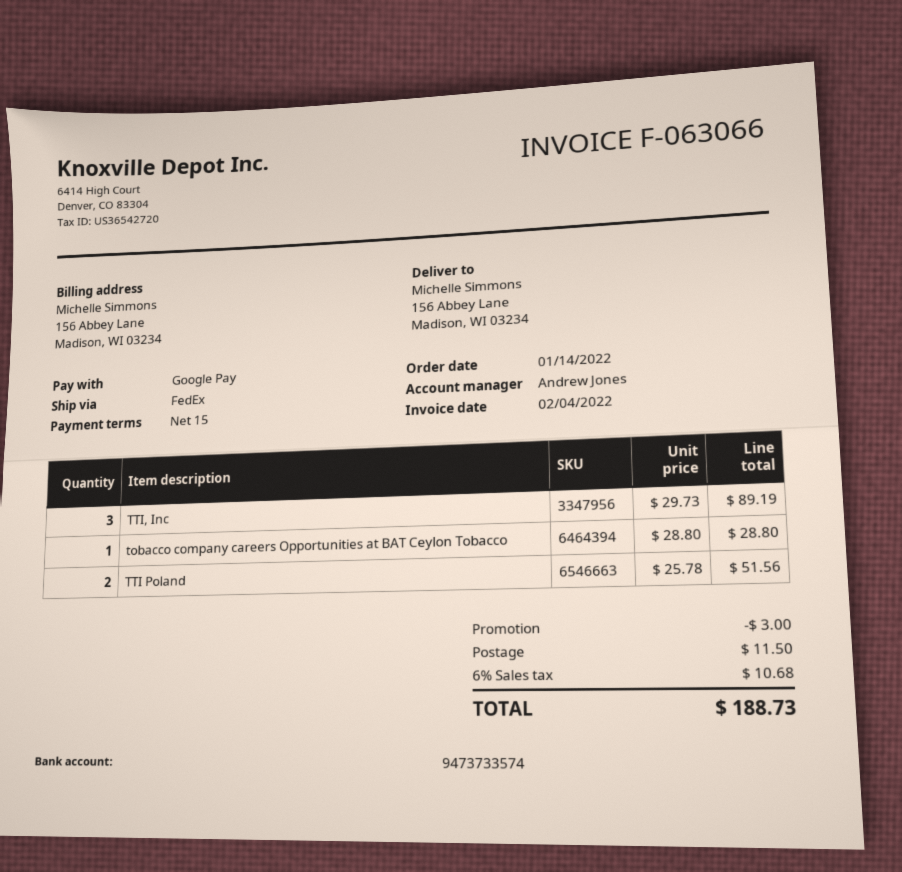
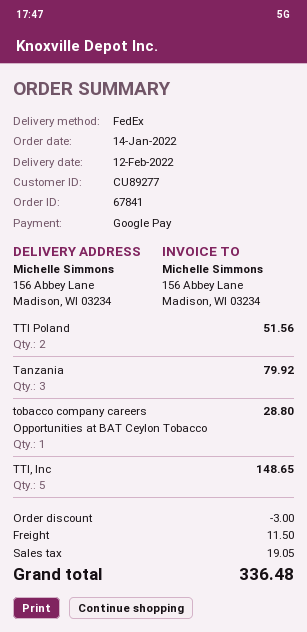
TTI, Inc: 3 for 89.19 -> 5 for 148.65
Tanzania: none -> 3 for 79.92
tax: 10.68 -> 19.05
total: 188.73 -> 336.48

